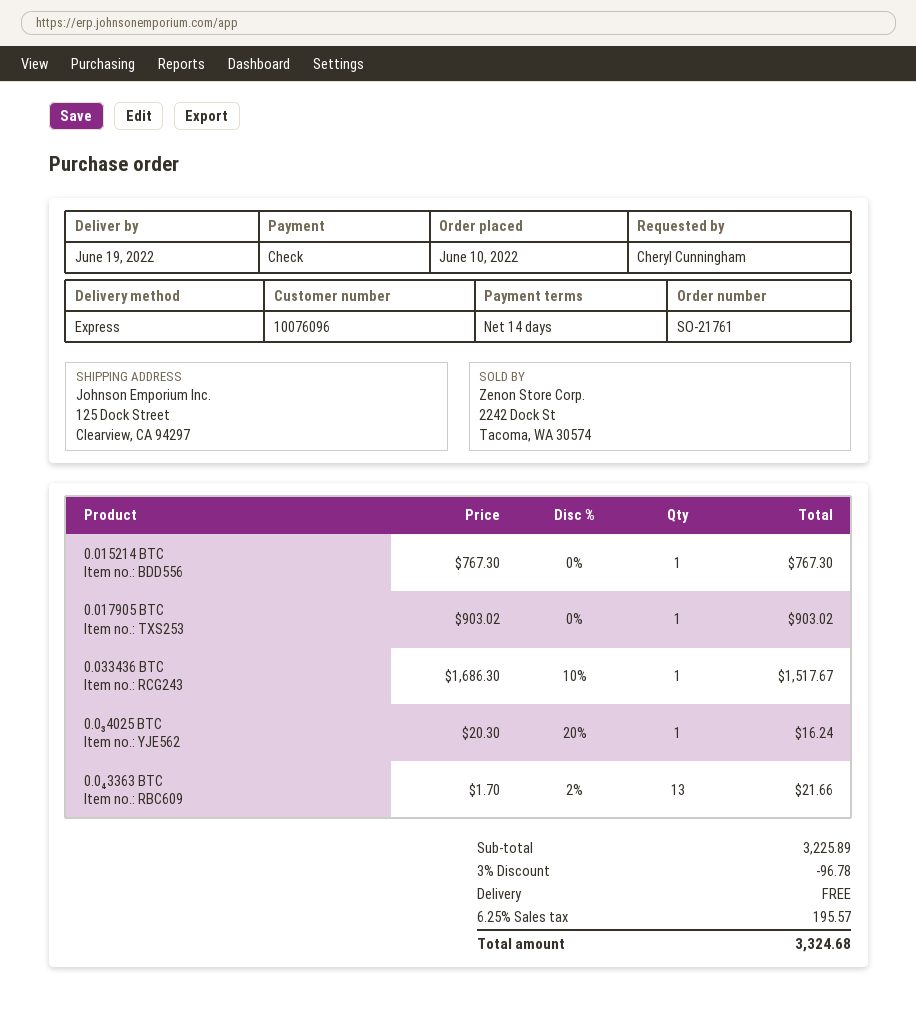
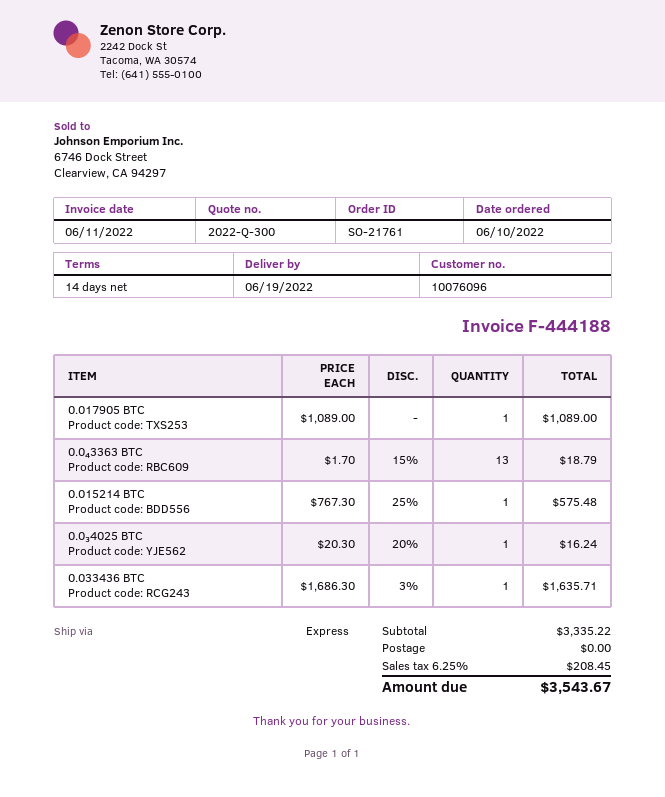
0.015214 BTC: 1 x 767.30 = 767.30 -> 1 x 767.30 - 25% = 575.48
0.017905 BTC: 1 x 903.02 = 903.02 -> 1 x 1089.00 = 1089.00
0.033436 BTC: 1 x 1686.30 - 10% = 1517.67 -> 1 x 1686.30 - 3% = 1635.71
0.0₄3363 BTC: 13 x 1.70 - 2% = 21.66 -> 13 x 1.70 - 15% = 18.79
subtotal: 3225.89 -> 3335.22
discount: 3% = 96.78 -> none
tax: 6.25% = 195.57 -> 6.25% = 208.45
total: 3324.68 -> 3543.67

